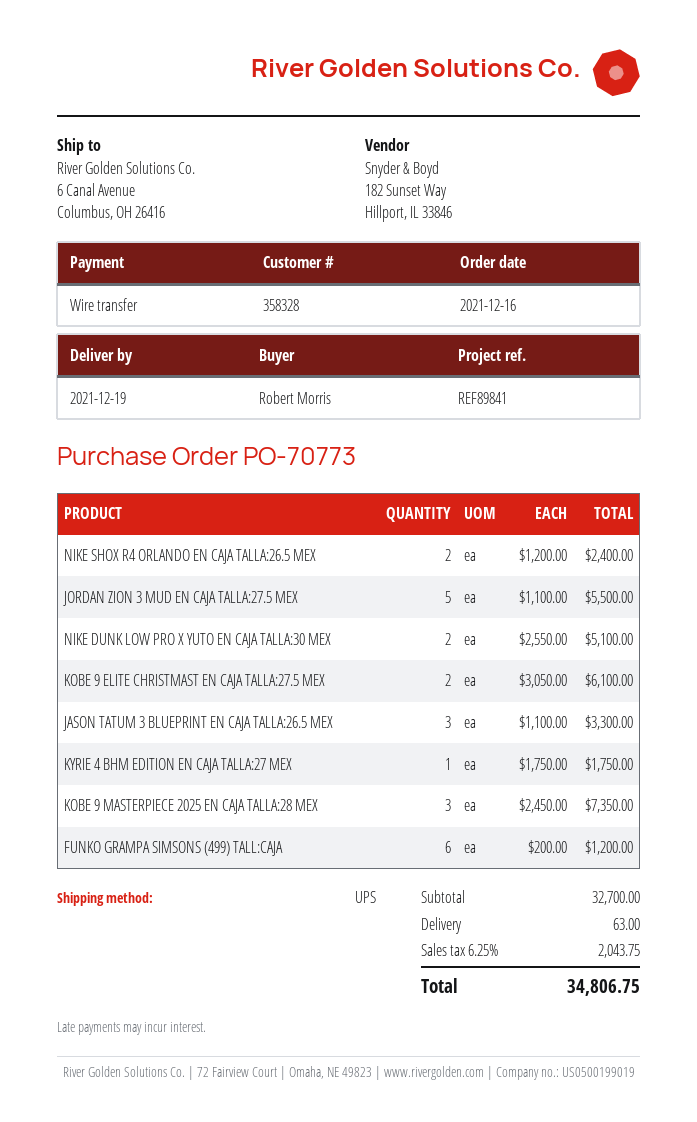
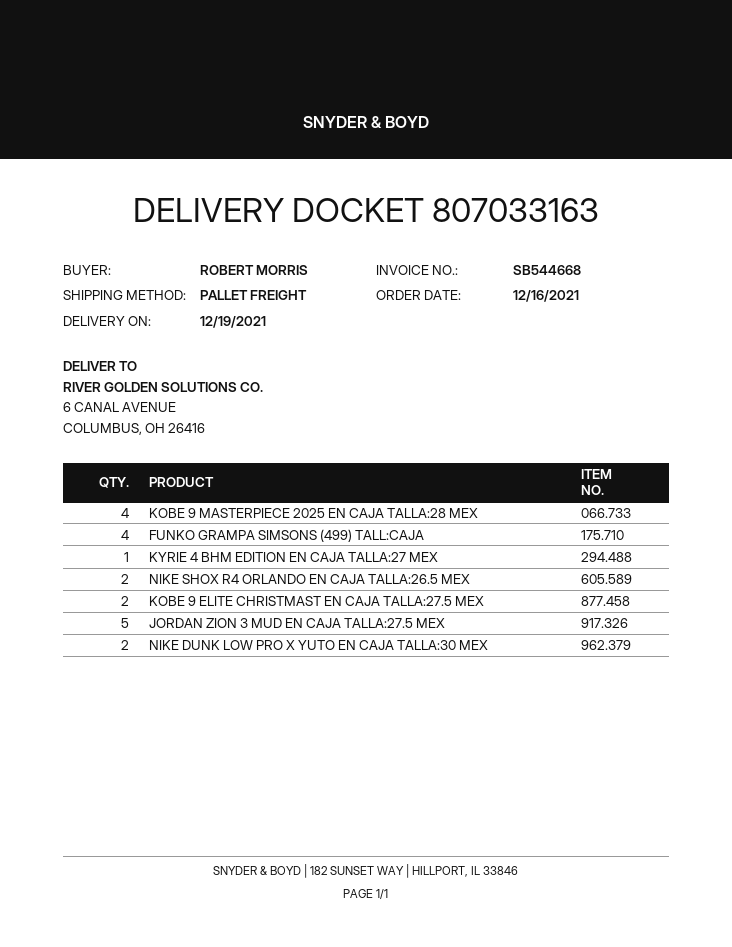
shipping method: UPS -> pallet freight
JASON TATUM 3 BLUEPRINT EN CAJA TALLA:26.5 MEX: 3 -> none
KOBE 9 MASTERPIECE 2025 EN CAJA TALLA:28 MEX: 3 -> 4
FUNKO GRAMPA SIMSONS (499) TALL:CAJA: 6 -> 4

